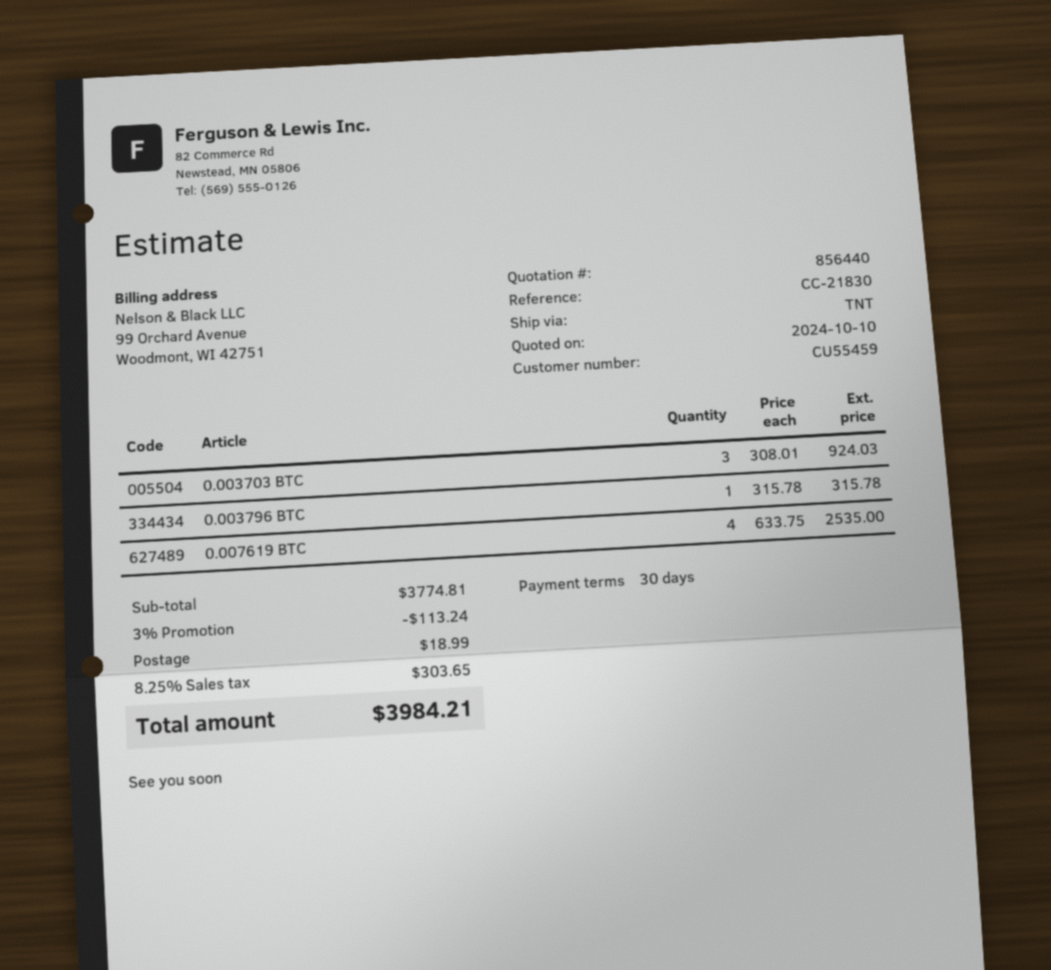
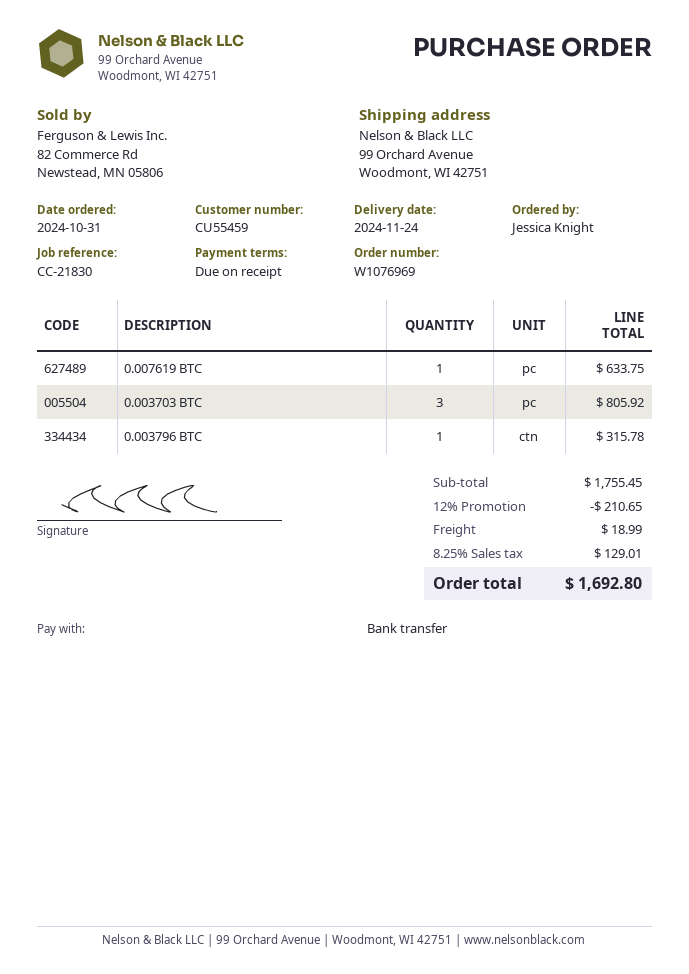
payment terms: 30 days -> on receipt
0.003703 BTC: 3 for 924.03 -> 3 for 805.92
0.007619 BTC: 4 for 2535.00 -> 1 for 633.75
subtotal: 3774.81 -> 1755.45
discount: 3% = 113.24 -> 12% = 210.65
tax: 8.25% = 303.65 -> 8.25% = 129.01
total: 3984.21 -> 1692.80

